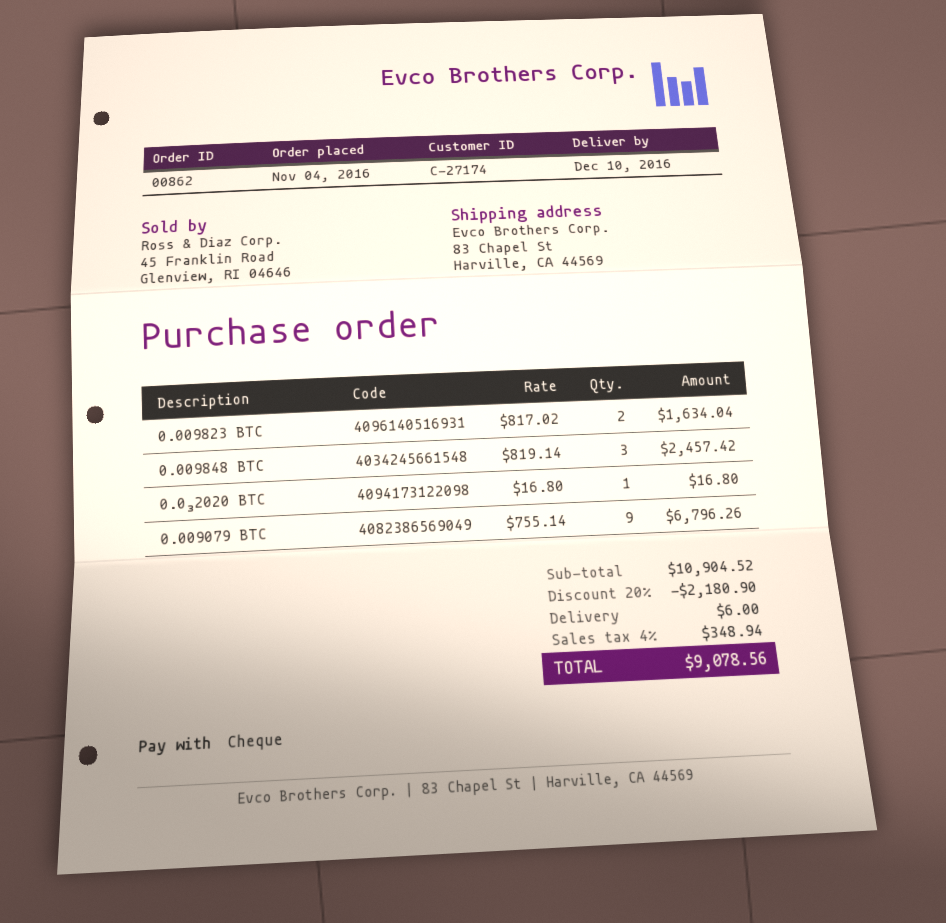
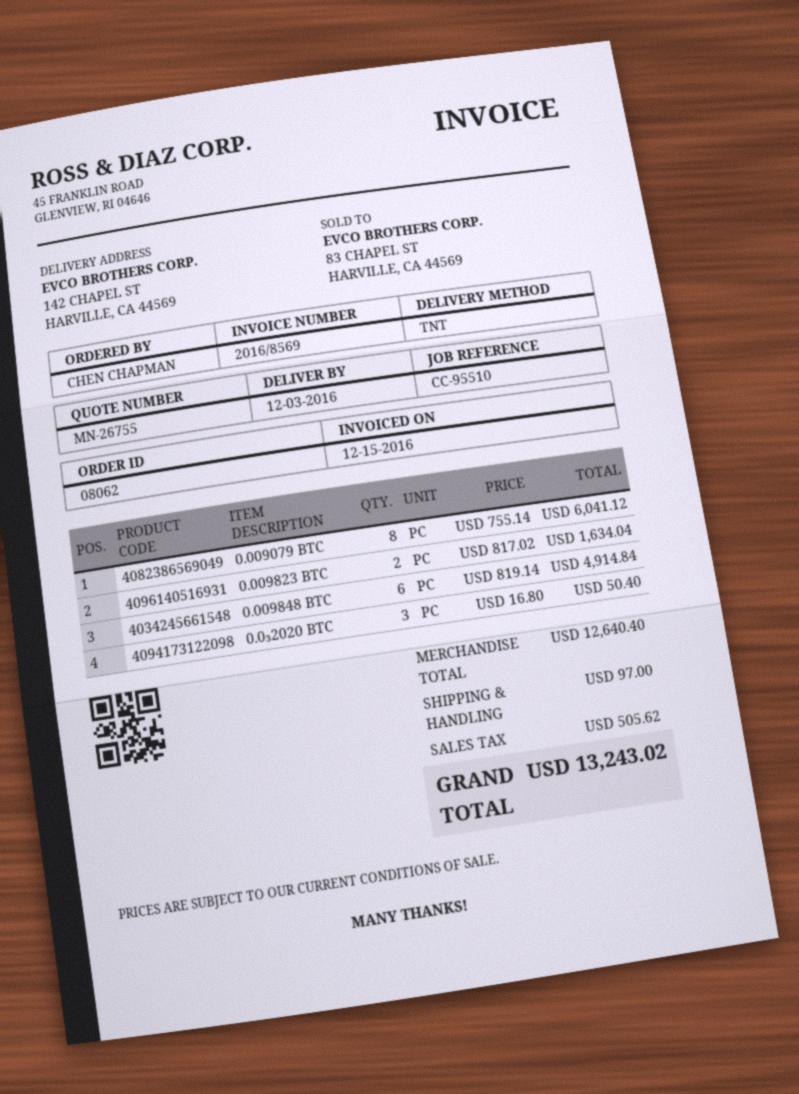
order number: 00862 -> 08062
delivery date: 2016-12-10 -> 2016-12-03
ship to: 83 Chapel St, Harville, CA 44569 -> 142 CHAPEL ST, HARVILLE, CA 44569
0.009848 BTC: 3 x 819.14 = 2457.42 -> 6 x 819.14 = 4914.84
0.0₃2020 BTC: 1 x 16.80 = 16.80 -> 3 x 16.80 = 50.40
0.009079 BTC: 9 x 755.14 = 6796.26 -> 8 x 755.14 = 6041.12
subtotal: 10904.52 -> 12640.40
discount: 20% = 2180.90 -> none
shipping: 6.00 -> 97.00
tax: 348.94 -> 505.62
total: 9078.56 -> 13243.02

